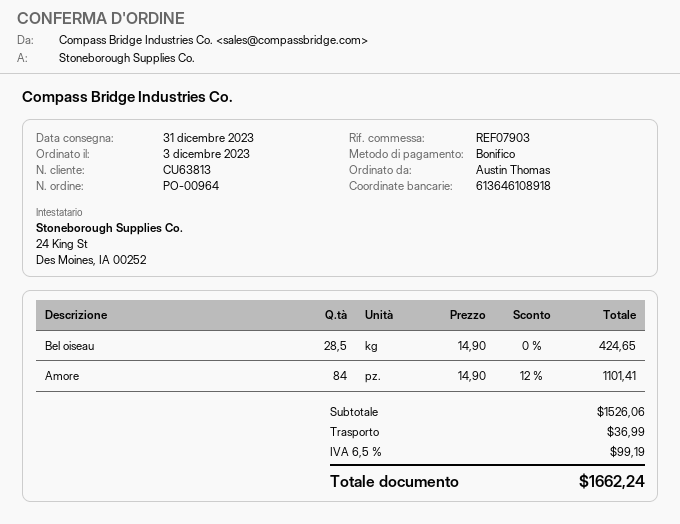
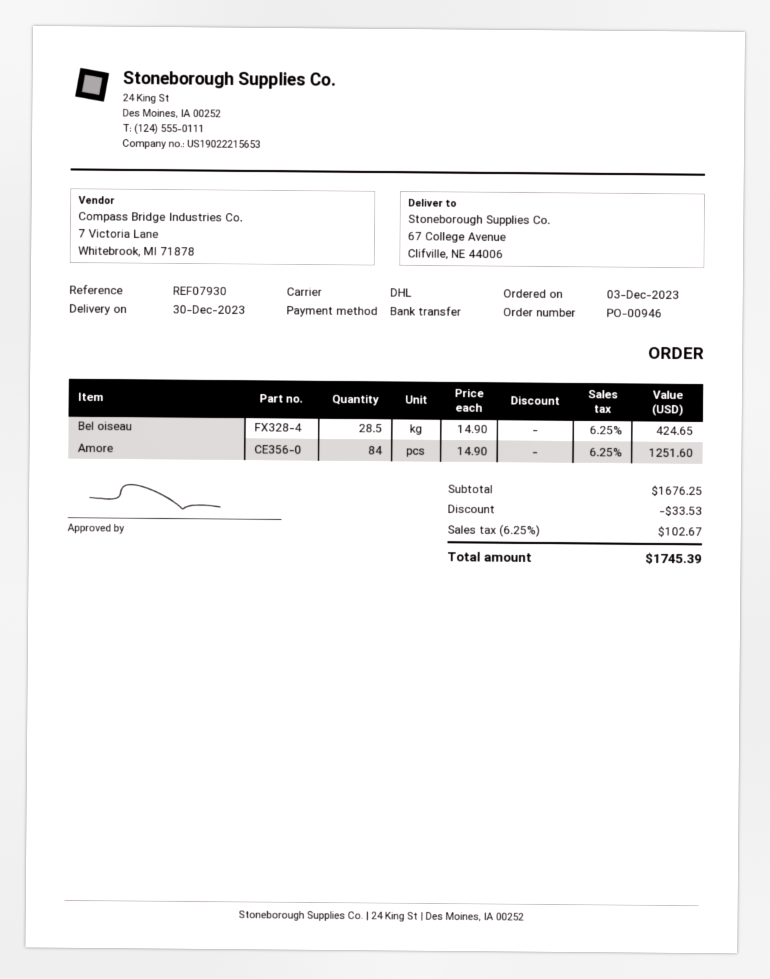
order number: PO-00964 -> PO-00946
delivery date: 2023-12-31 -> 2023-12-30
reference: REF07903 -> REF07930
Amore: 84 x 14.90 - 12% = 1101.41 -> 84 x 14.90 = 1251.60
subtotal: 1526.06 -> 1676.25
discount: none -> 33.53
shipping: 36.99 -> none
tax: 6.5% = 99.19 -> 6.25% = 102.67
total: 1662.24 -> 1745.39

